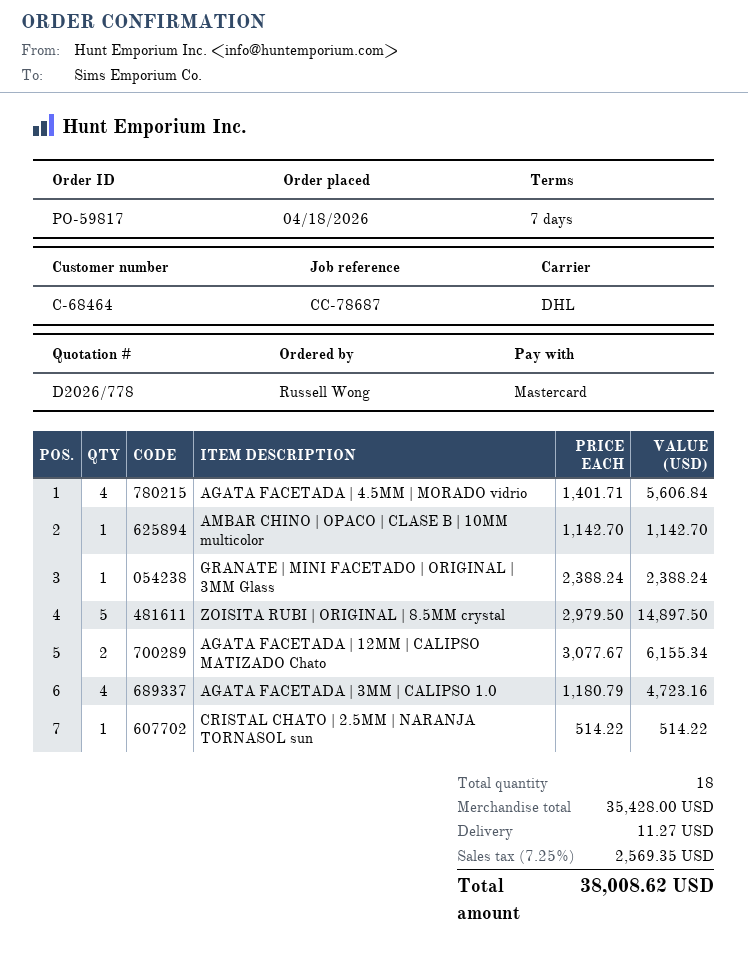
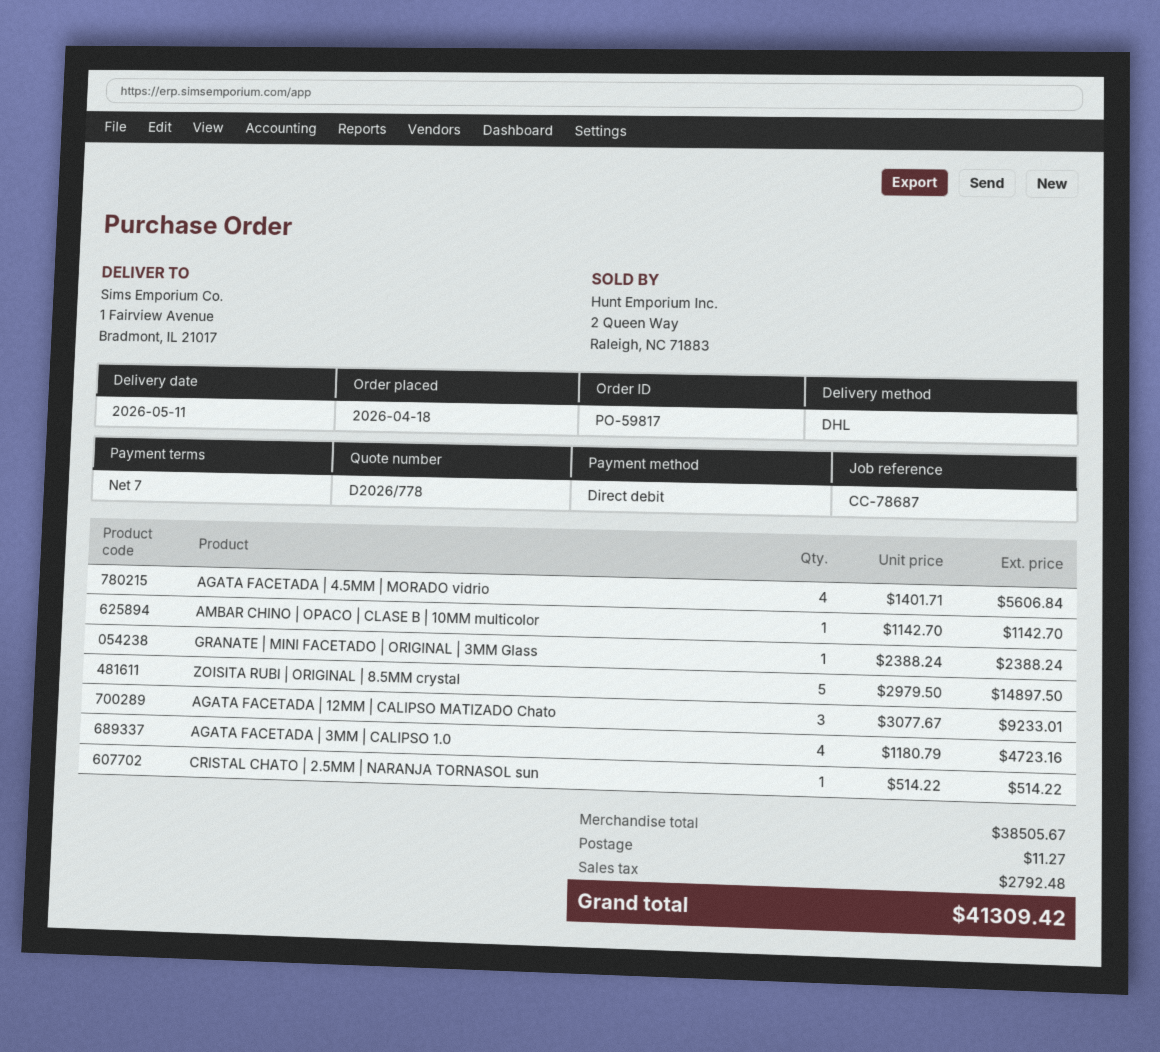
payment method: Mastercard -> direct debit
AGATA FACETADA | 12MM | CALIPSO MATIZADO Chato: 2 x 3077.67 = 6155.34 -> 3 x 3077.67 = 9233.01
subtotal: 35428.00 -> 38505.67
tax: 2569.35 -> 2792.48
total: 38008.62 -> 41309.42

